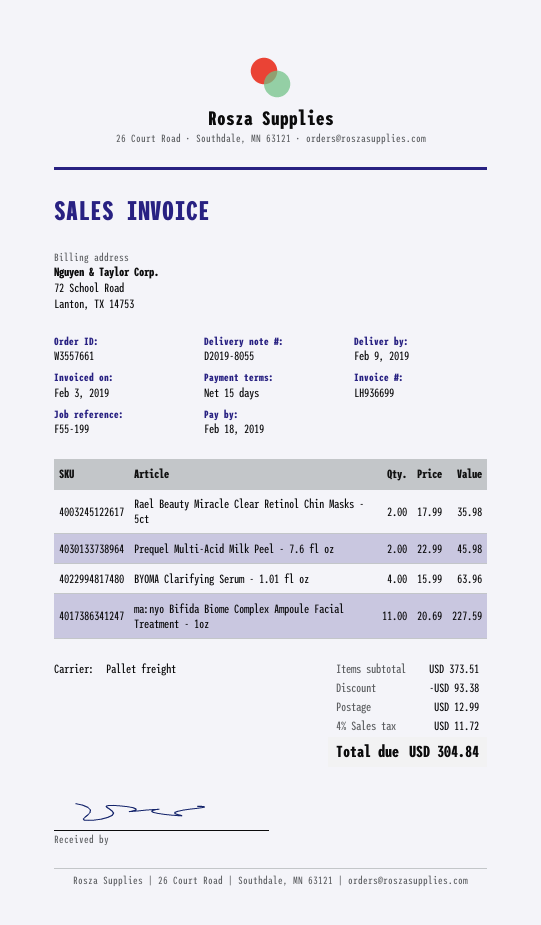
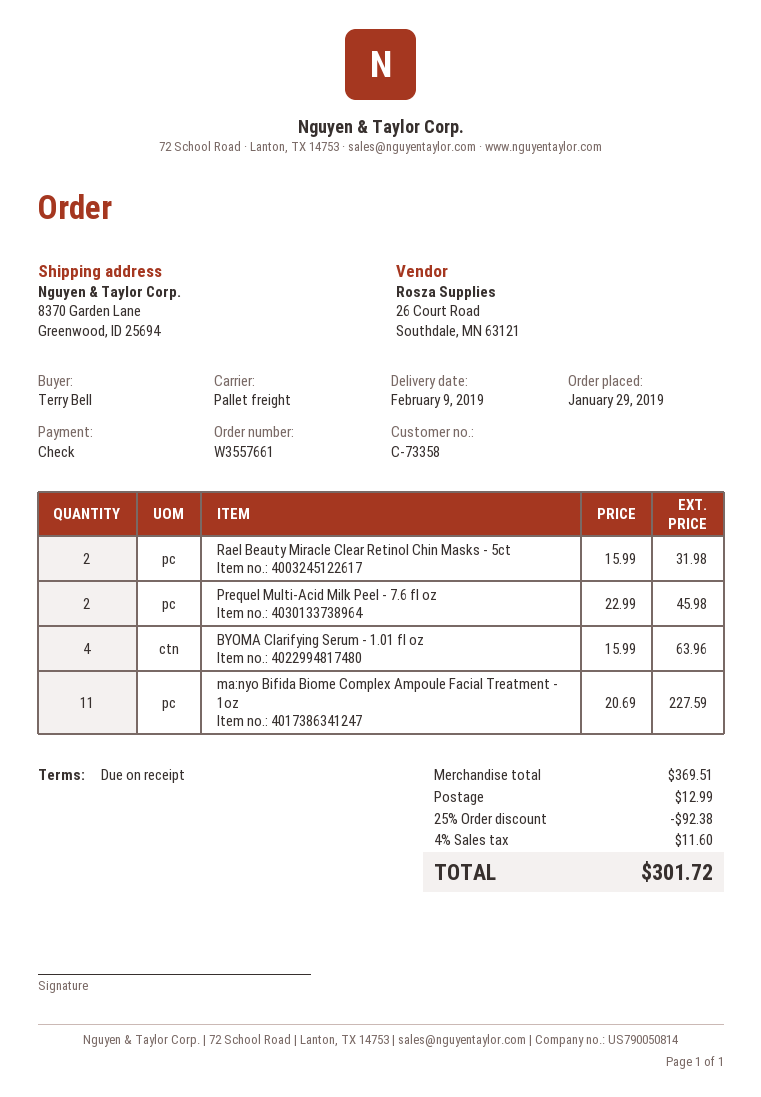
payment terms: 15 days -> on receipt
Rael Beauty Miracle Clear Retinol Chin Masks - 5ct: 2 x 17.99 = 35.98 -> 2 x 15.99 = 31.98
subtotal: 373.51 -> 369.51
discount: 93.38 -> 92.38
tax: 4% = 11.72 -> 4% = 11.60
total: 304.84 -> 301.72

